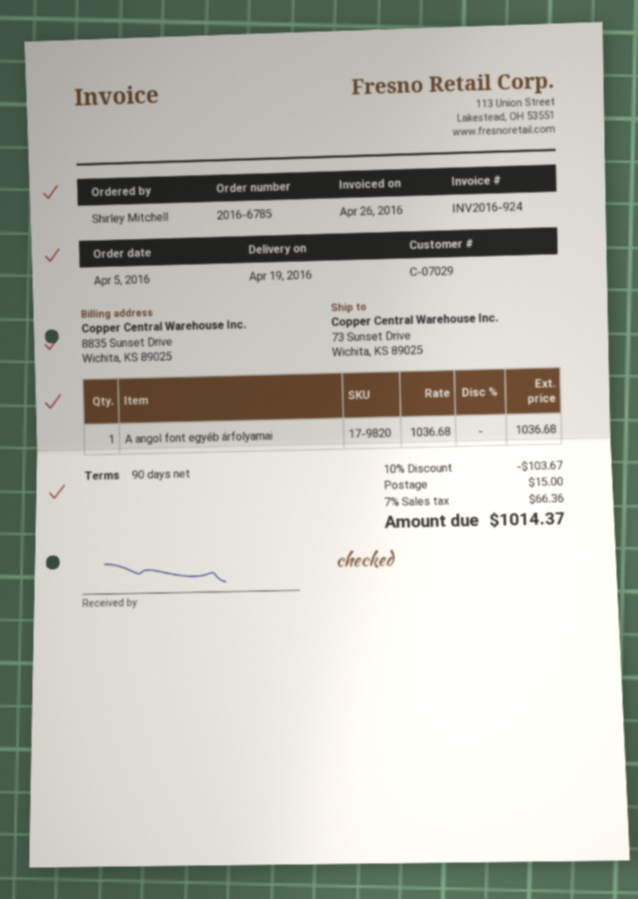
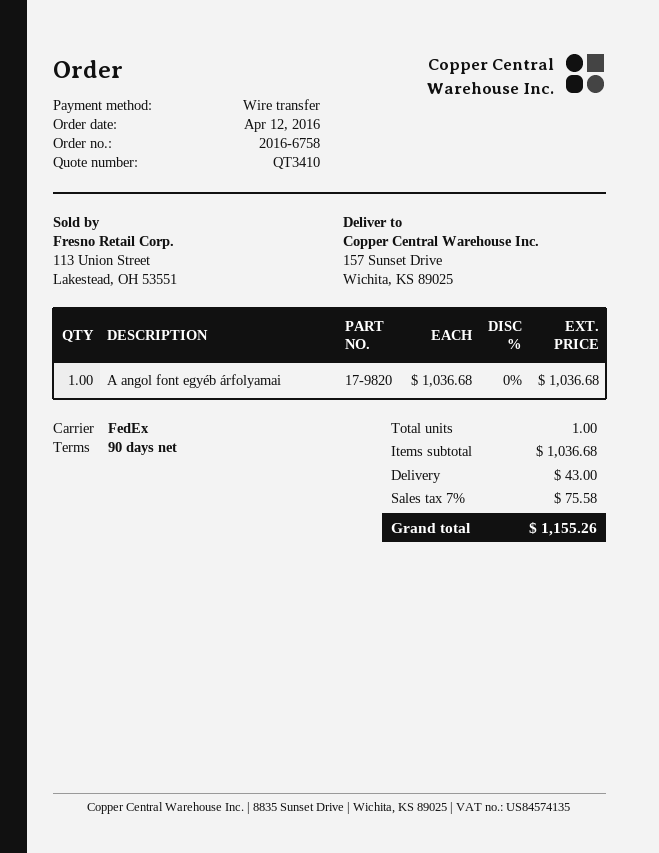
order number: 2016-6785 -> 2016-6758
order date: 2016-04-05 -> 2016-04-12
ship to: 73 Sunset Drive, Wichita, KS 89025 -> 157 Sunset Drive, Wichita, KS 89025
discount: 10% = 103.67 -> none
shipping: 15.00 -> 43.00
tax: 7% = 66.36 -> 7% = 75.58
total: 1014.37 -> 1155.26

